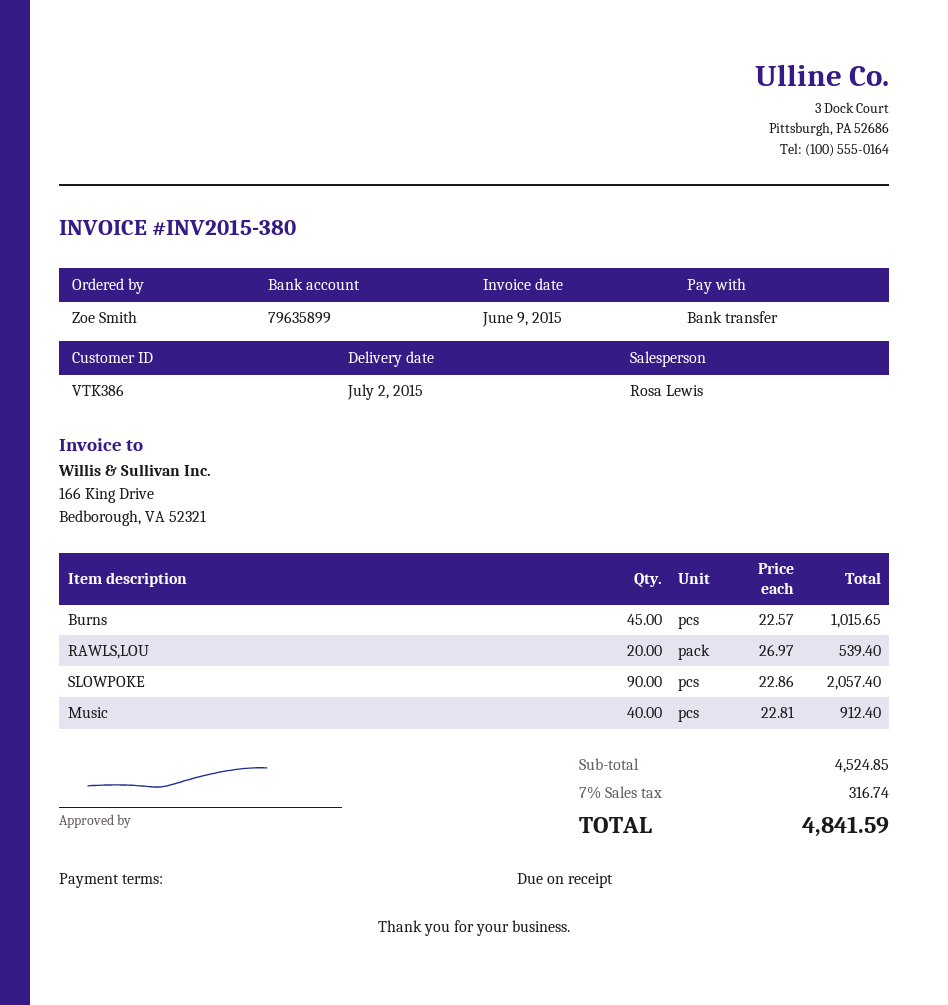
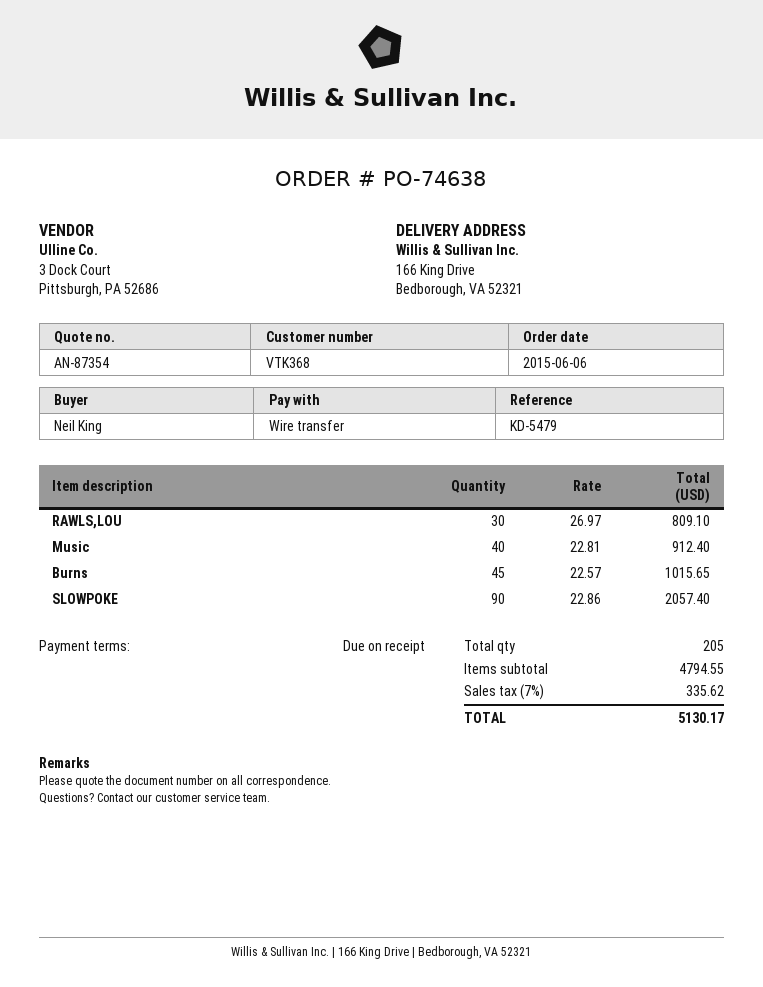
customer number: VTK386 -> VTK368
ordered by: Zoe Smith -> Neil King
RAWLS,LOU: 20 x 26.97 = 539.40 -> 30 x 26.97 = 809.10
subtotal: 4524.85 -> 4794.55
tax: 7% = 316.74 -> 7% = 335.62
total: 4841.59 -> 5130.17

